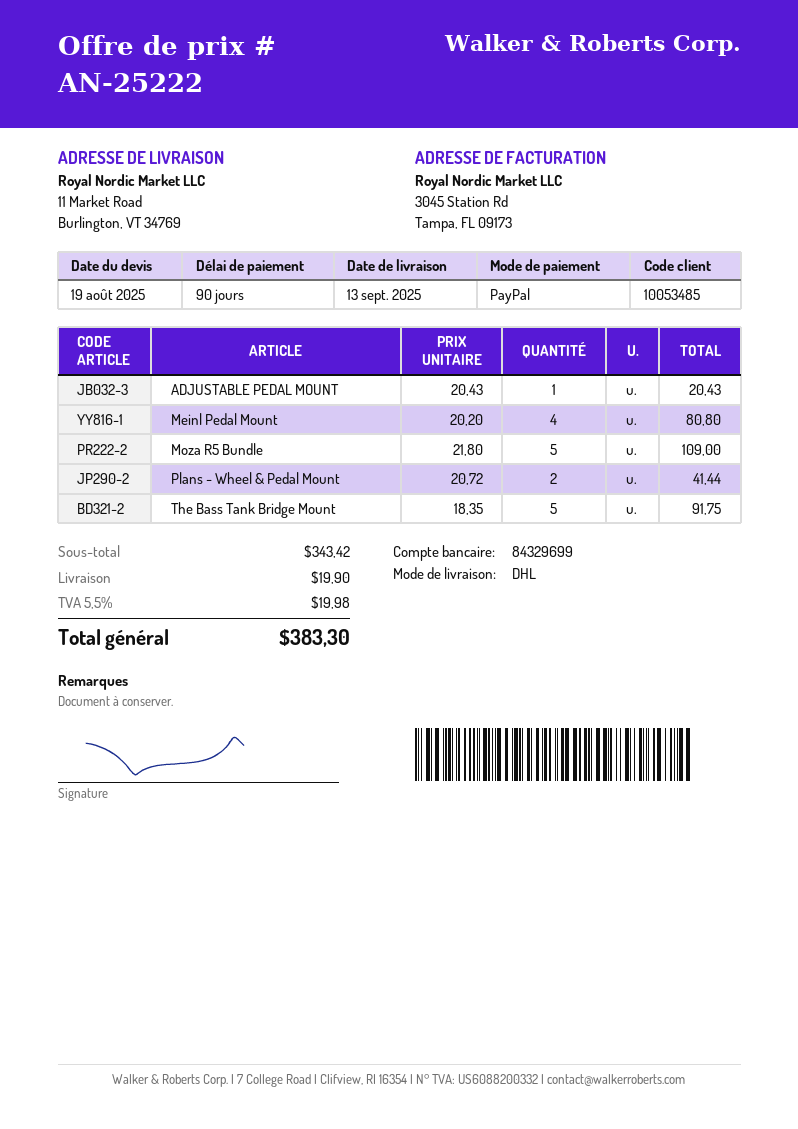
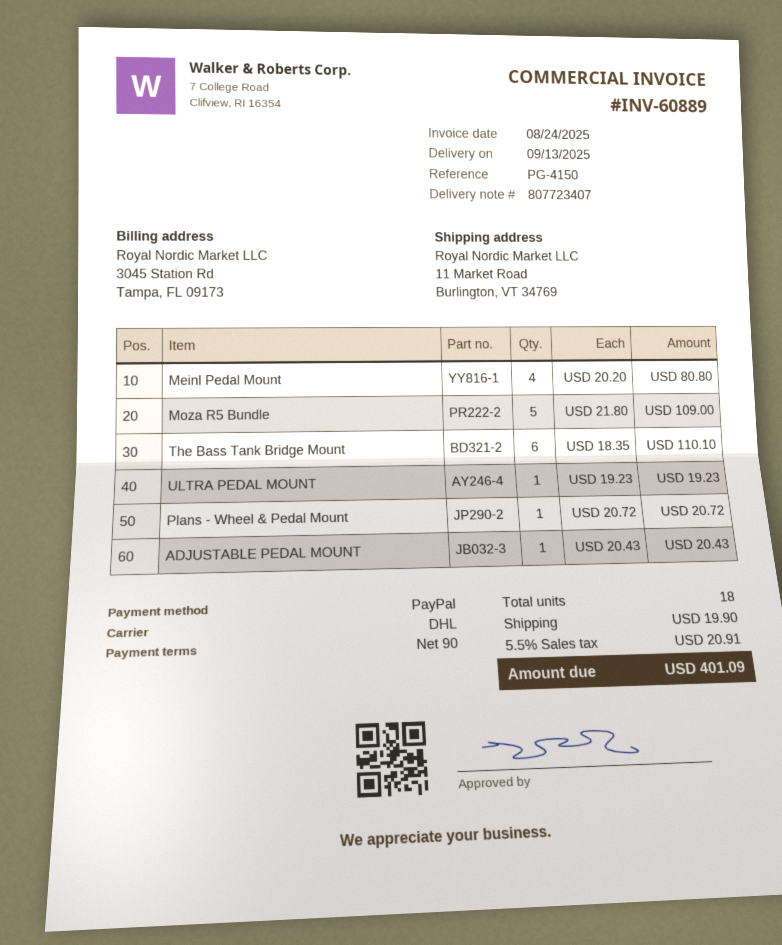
Plans - Wheel & Pedal Mount: 2 x 20.72 = 41.44 -> 1 x 20.72 = 20.72
The Bass Tank Bridge Mount: 5 x 18.35 = 91.75 -> 6 x 18.35 = 110.10
ULTRA PEDAL MOUNT: none -> 1 x 19.23 = 19.23
tax: 5.5% = 19.98 -> 5.5% = 20.91
total: 383.30 -> 401.09

